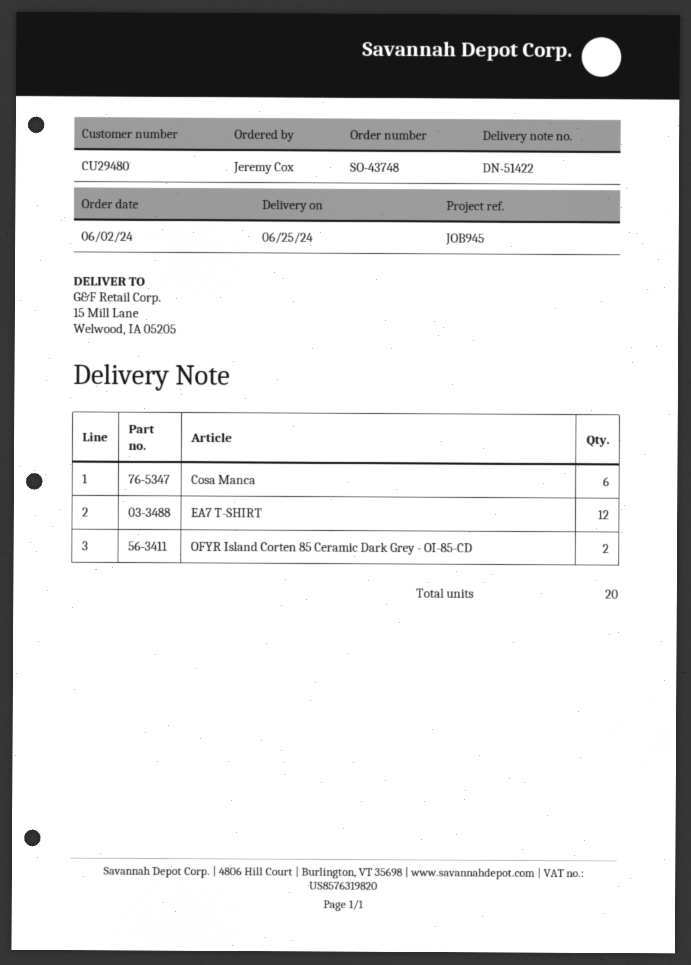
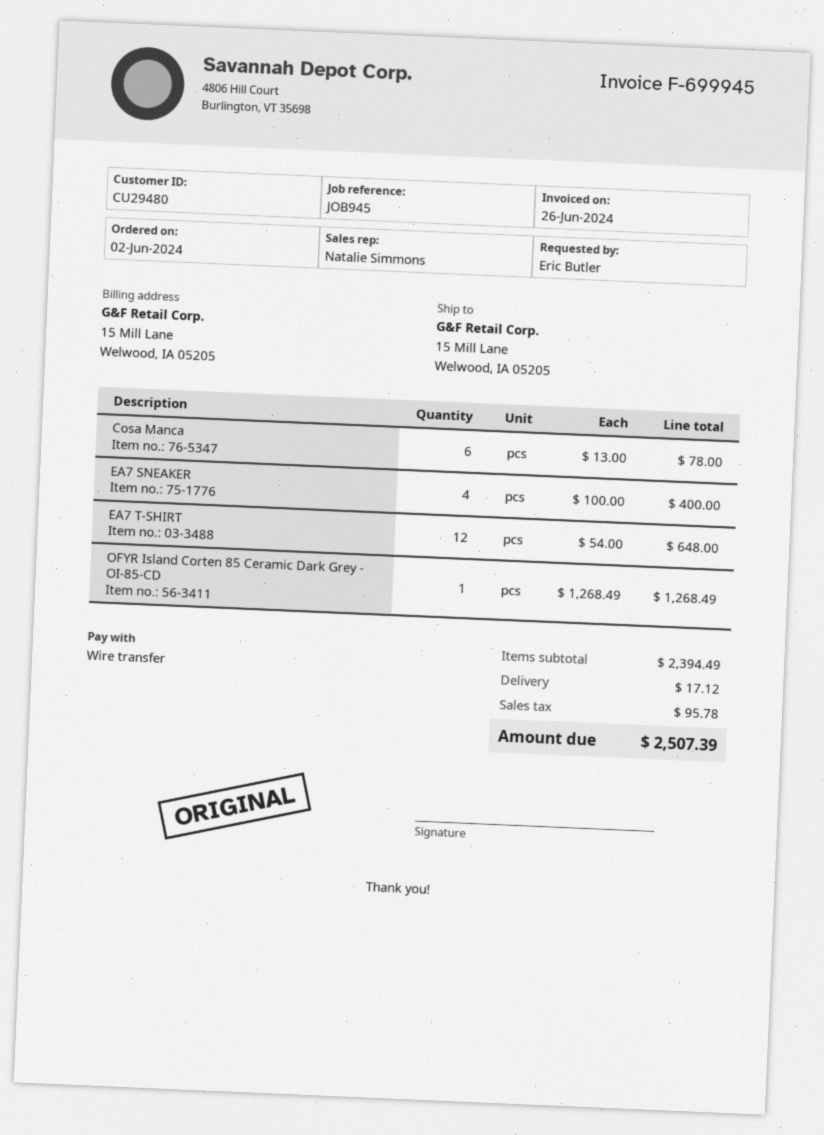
ordered by: Jeremy Cox -> Eric Butler
OFYR Island Corten 85 Ceramic Dark Grey - OI-85-CD: 2 -> 1
EA7 SNEAKER: none -> 4

